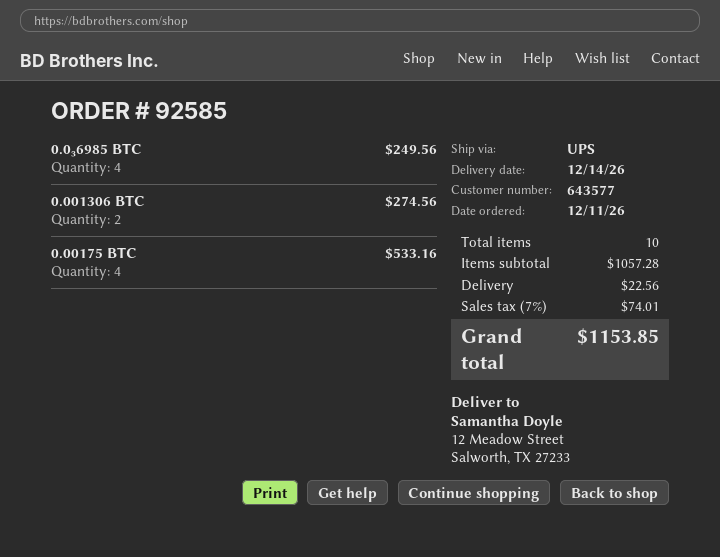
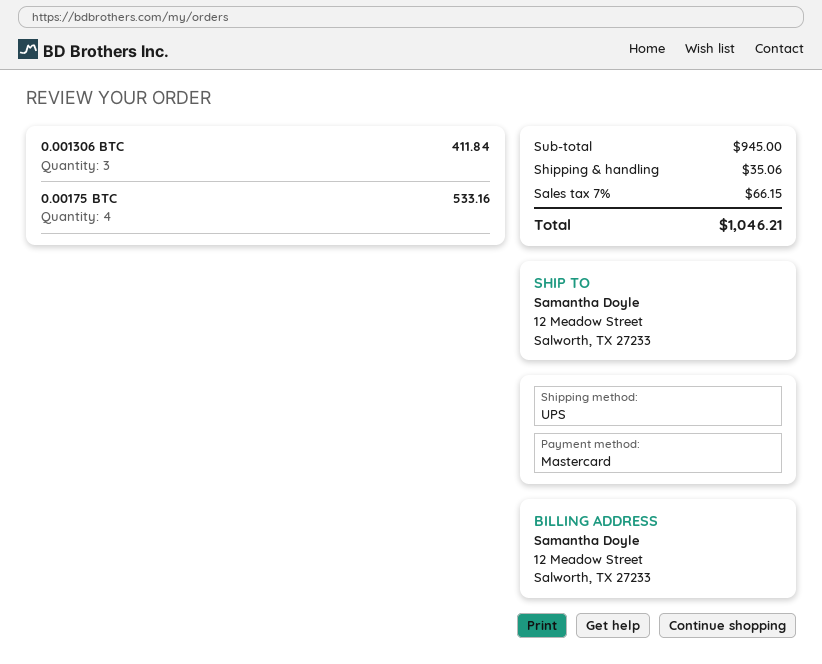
0.0₃6985 BTC: 4 for 249.56 -> none
0.001306 BTC: 2 for 274.56 -> 3 for 411.84
subtotal: 1057.28 -> 945.00
shipping: 22.56 -> 35.06
tax: 7% = 74.01 -> 7% = 66.15
total: 1153.85 -> 1046.21

